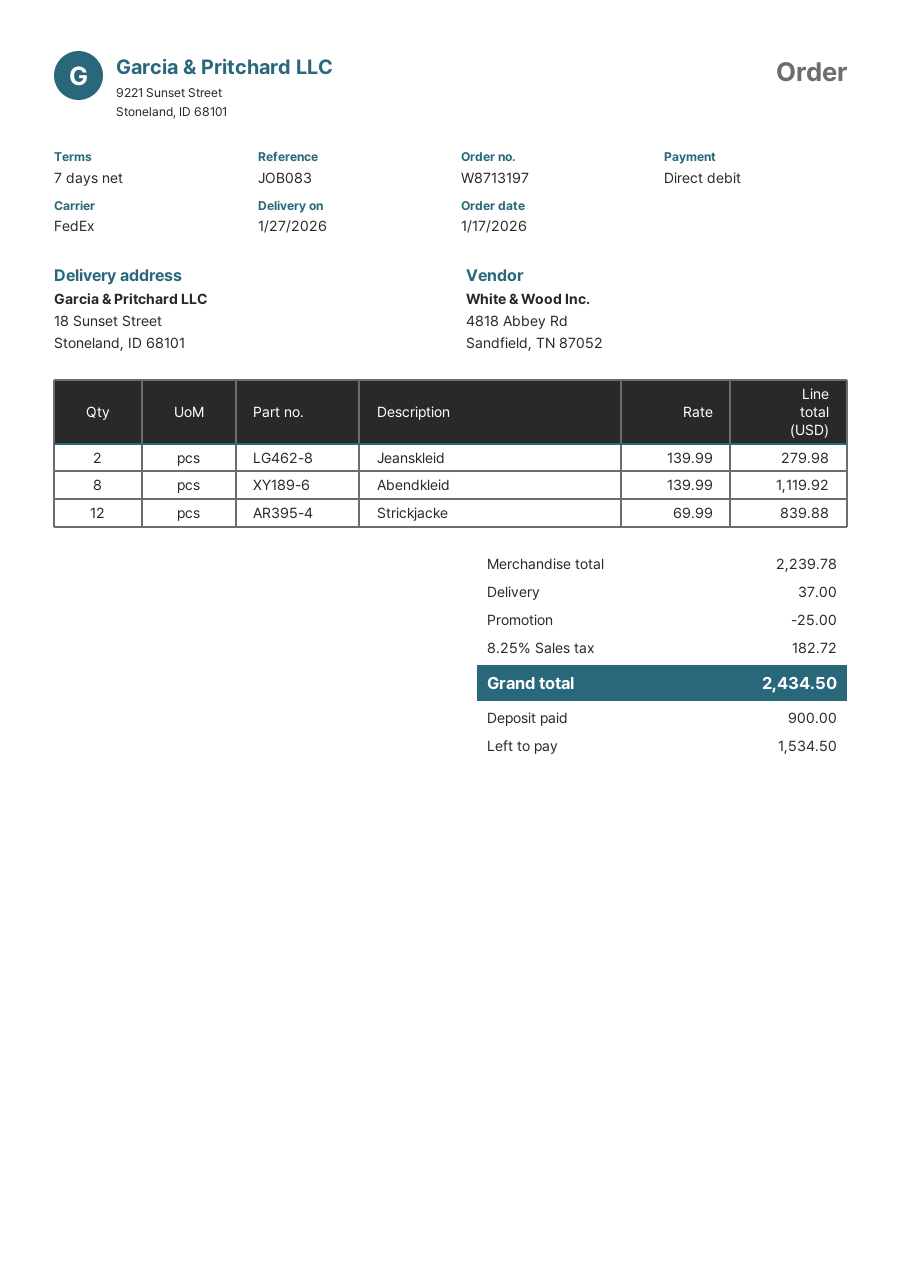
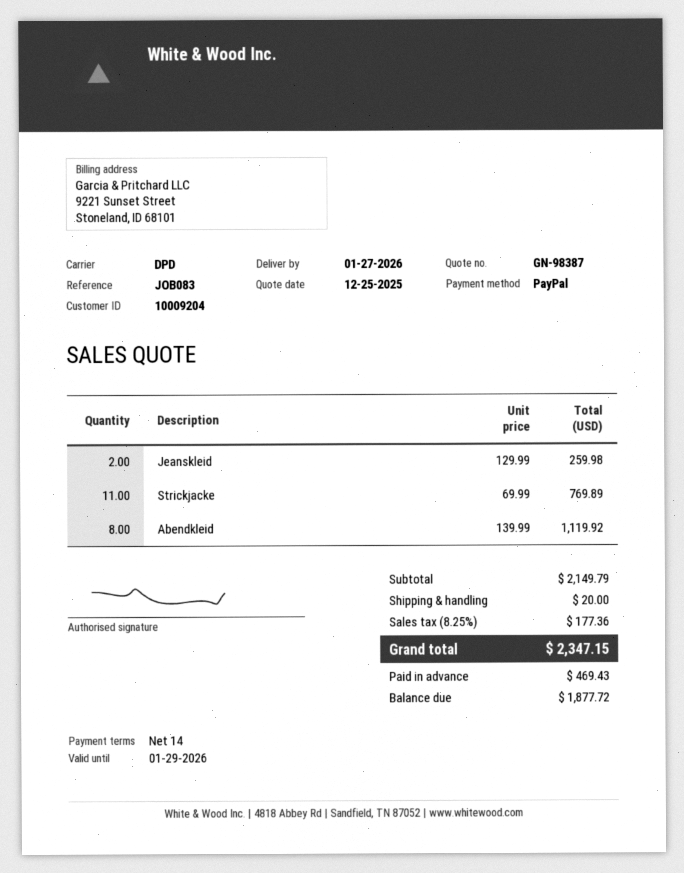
payment terms: 7 days -> 14 days
payment method: direct debit -> PayPal
shipping method: FedEx -> DPD
Jeanskleid: 2 x 139.99 = 279.98 -> 2 x 129.99 = 259.98
Strickjacke: 12 x 69.99 = 839.88 -> 11 x 69.99 = 769.89
subtotal: 2239.78 -> 2149.79
discount: 25.00 -> none
shipping: 37.00 -> 20.00
tax: 8.25% = 182.72 -> 8.25% = 177.36
total: 2434.50 -> 2347.15
deposit: 900.00 -> 469.43
balance: 1534.50 -> 1877.72

